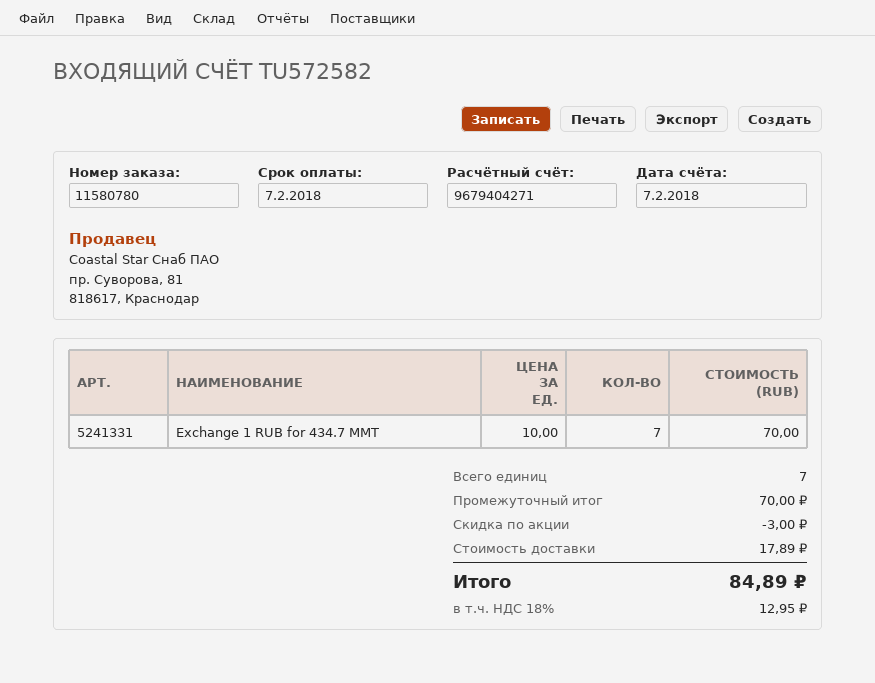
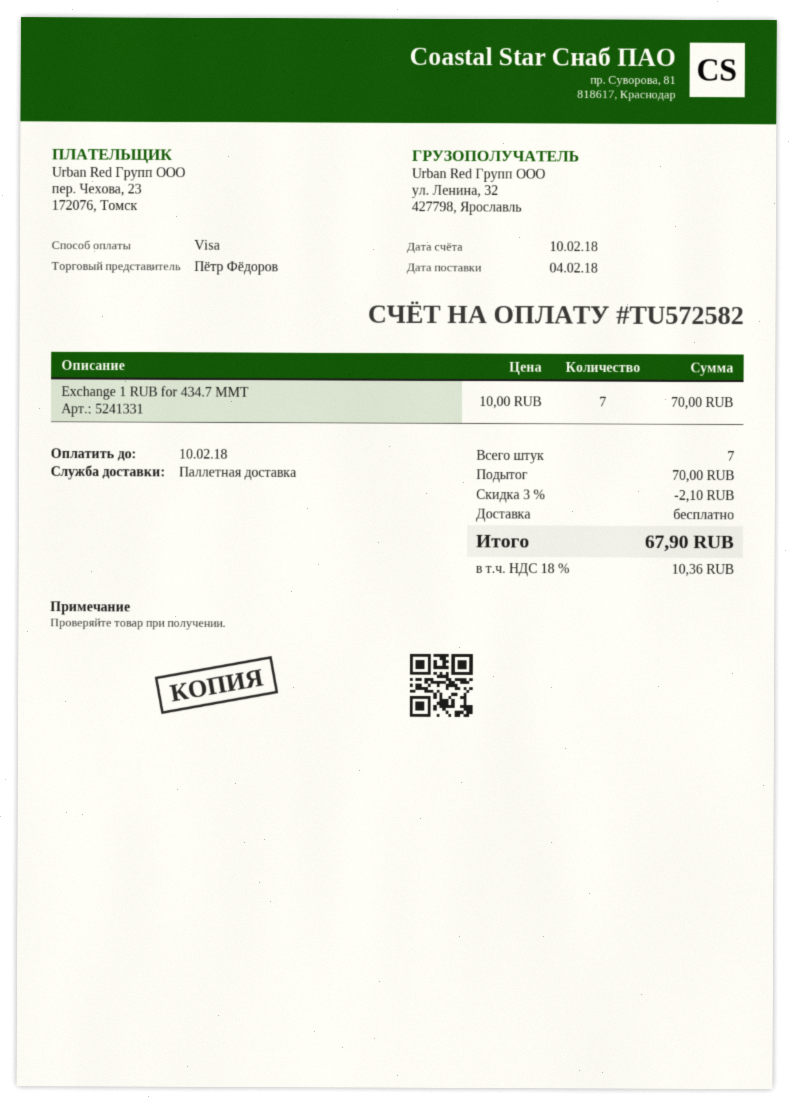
invoice date: 2018-02-07 -> 2018-02-10
due date: 2018-02-07 -> 2018-02-10
discount: 3.00 -> 2.10
shipping: 17.89 -> 0.00
tax: 18% = 12.95 -> 18% = 10.36
total: 84.89 -> 67.90

